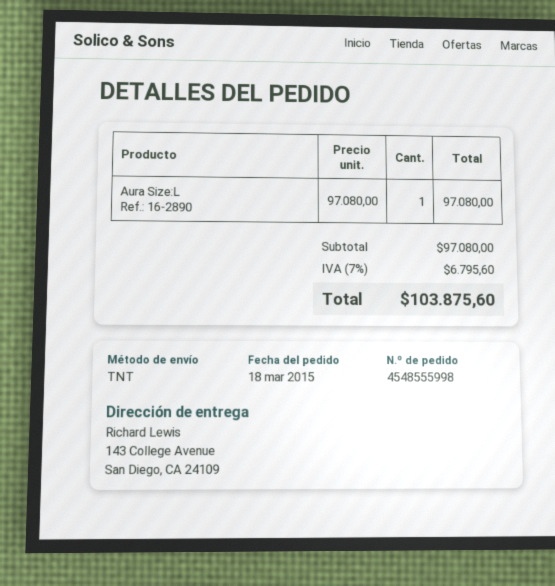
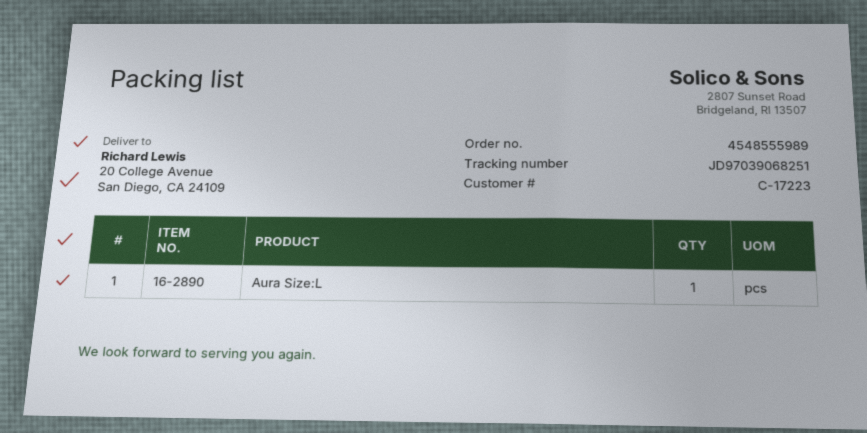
order number: 4548555998 -> 4548555989
ship to: 143 College Avenue, San Diego, CA 24109 -> 20 College Avenue, San Diego, CA 24109

